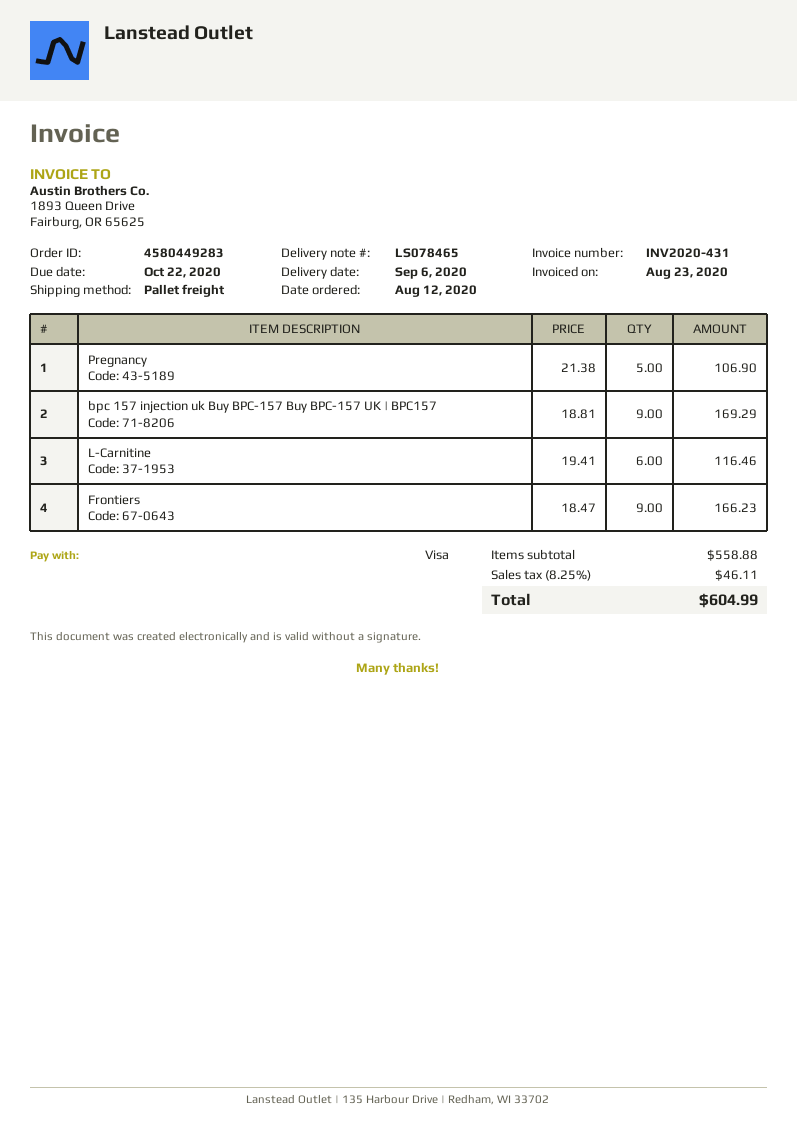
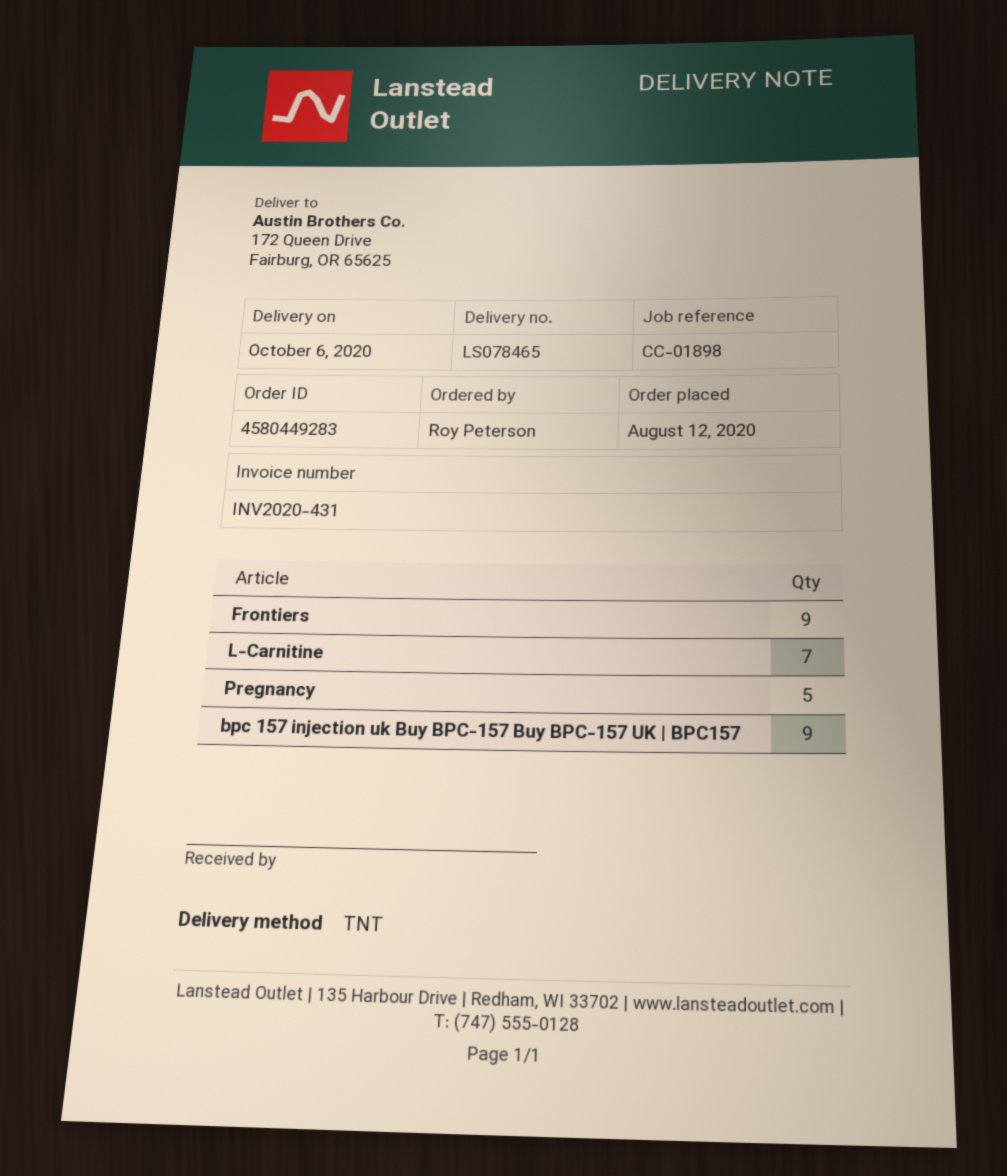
delivery date: 2020-09-06 -> 2020-10-06
shipping method: pallet freight -> TNT
L-Carnitine: 6 -> 7

